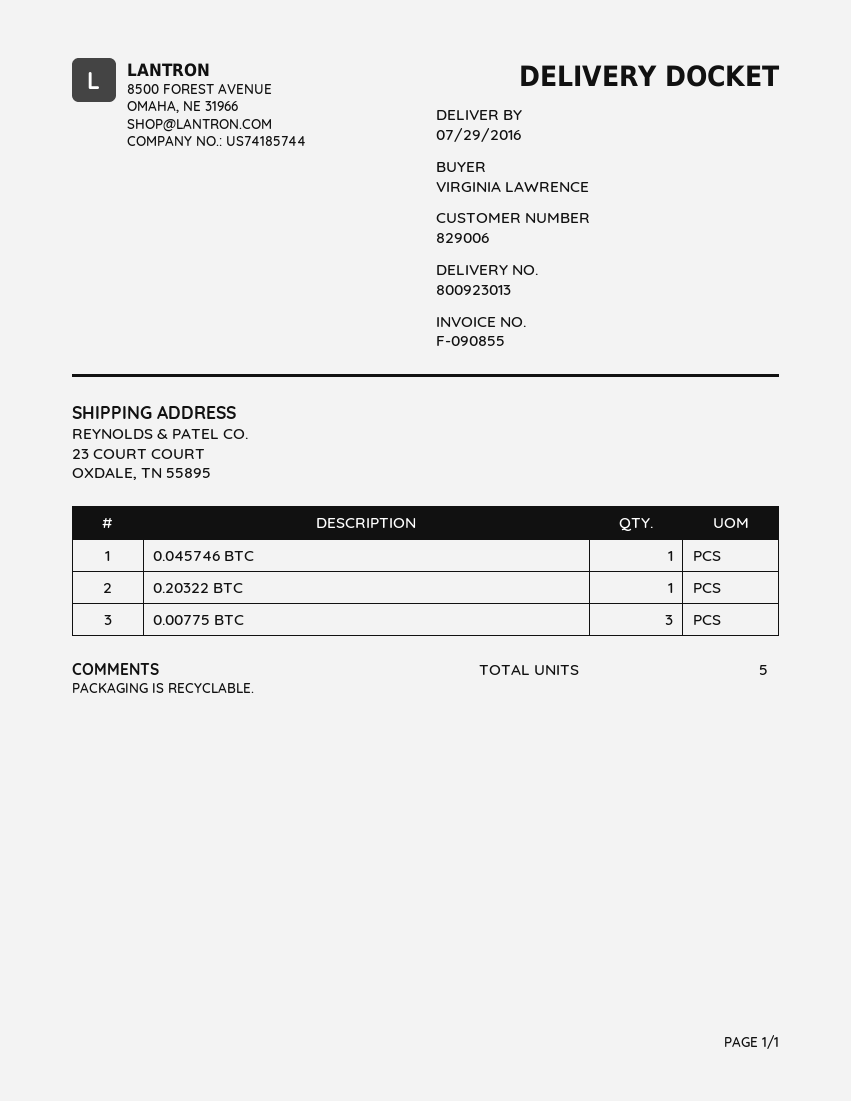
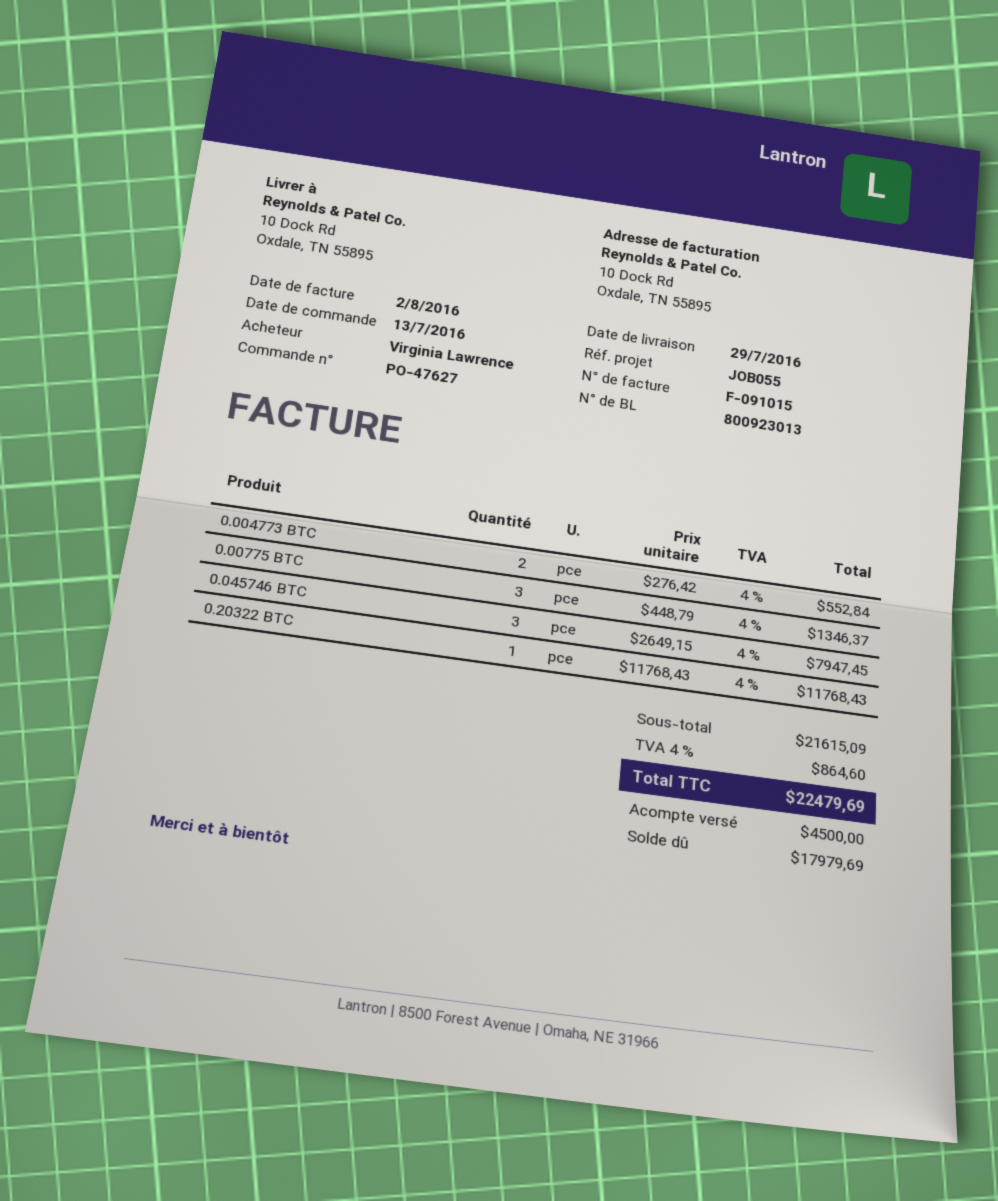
invoice number: F-090855 -> F-091015
ship to: 23 COURT COURT, OXDALE, TN 55895 -> 10 Dock Rd, Oxdale, TN 55895
0.045746 BTC: 1 -> 3
0.004773 BTC: none -> 2

